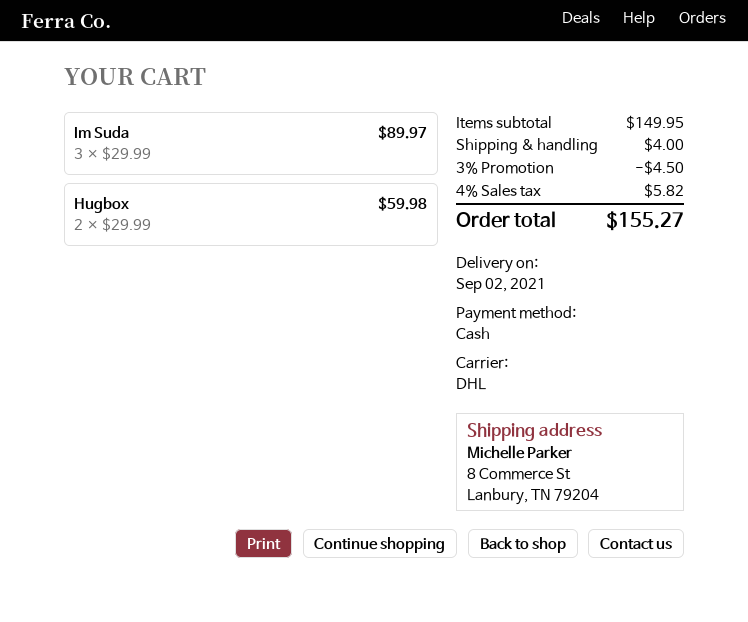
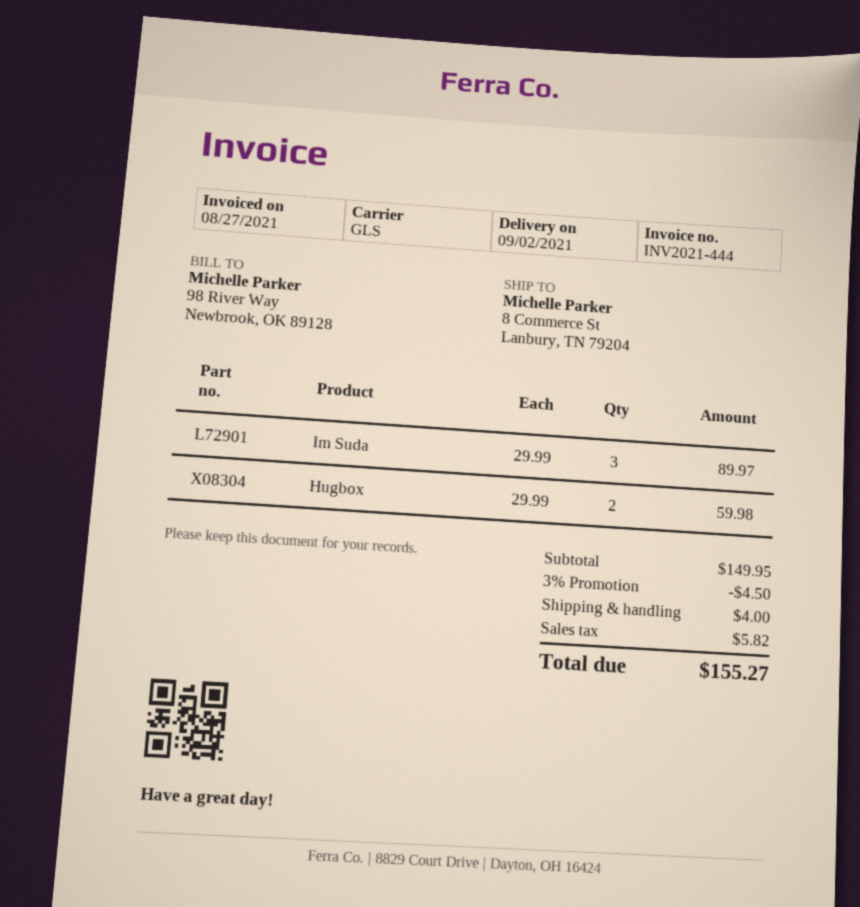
shipping method: DHL -> GLS

